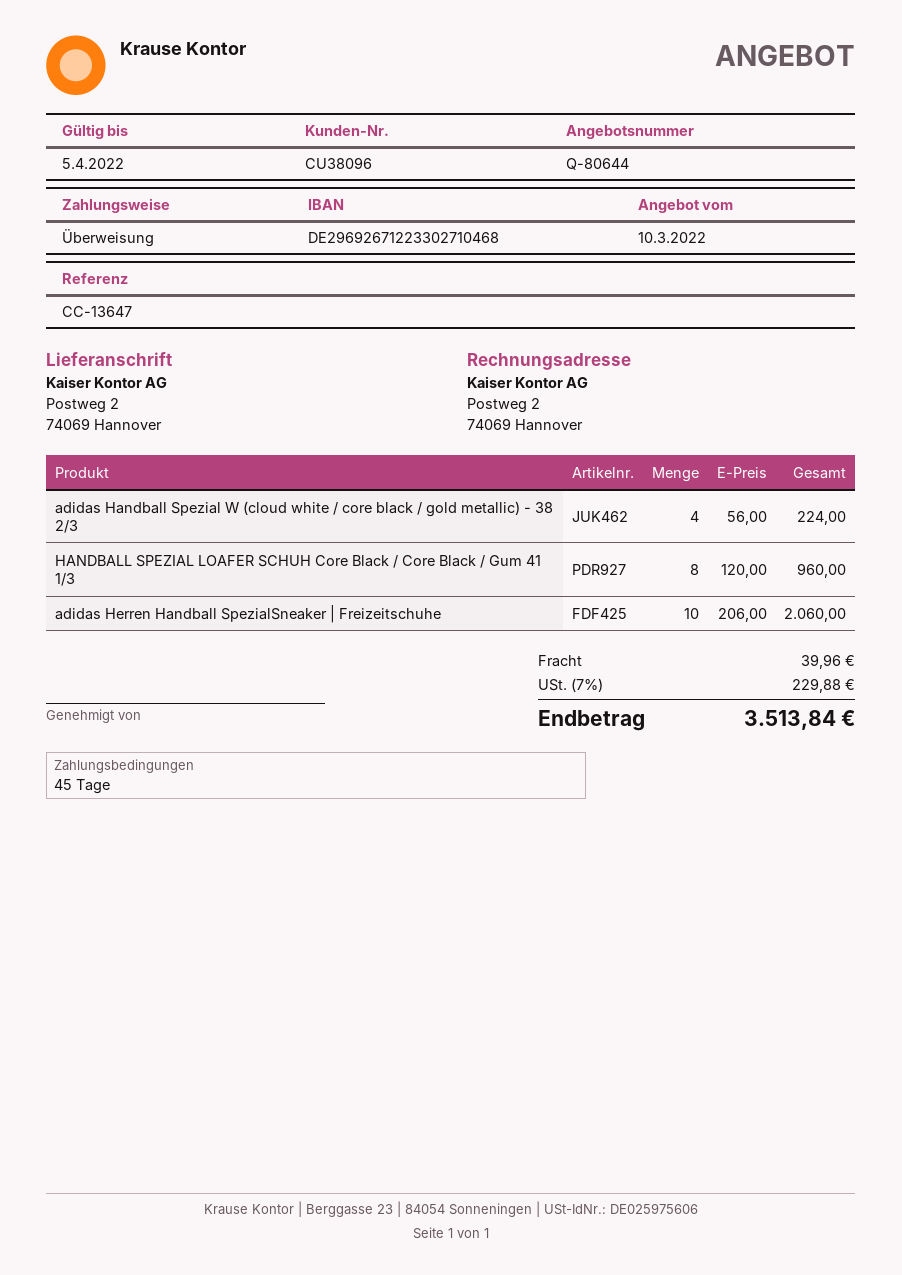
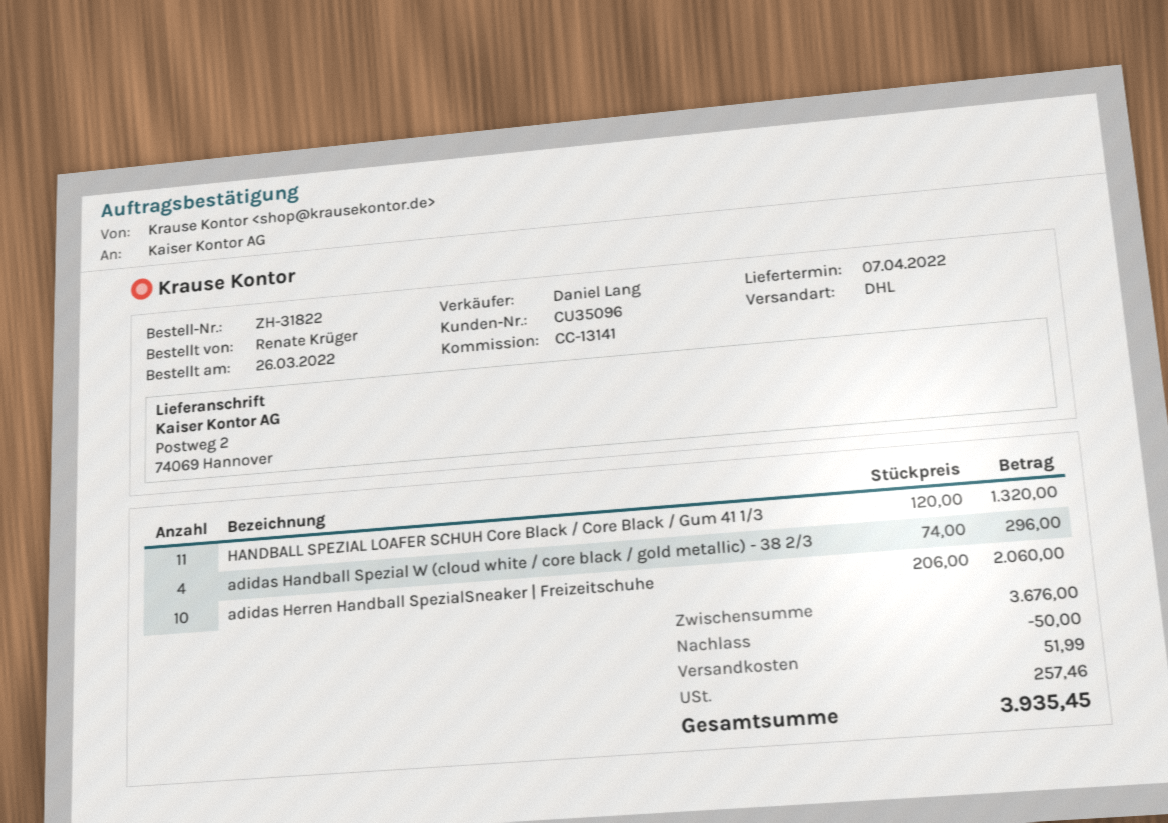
customer number: CU38096 -> CU35096
reference: CC-13647 -> CC-13141
adidas Handball Spezial W (cloud white / core black / gold metallic) - 38 2/3: 4 x 56.00 = 224.00 -> 4 x 74.00 = 296.00
HANDBALL SPEZIAL LOAFER SCHUH Core Black / Core Black / Gum 41 1/3: 8 x 120.00 = 960.00 -> 11 x 120.00 = 1320.00
discount: none -> 50.00
shipping: 39.96 -> 51.99
tax: 229.88 -> 257.46
total: 3513.84 -> 3935.45

